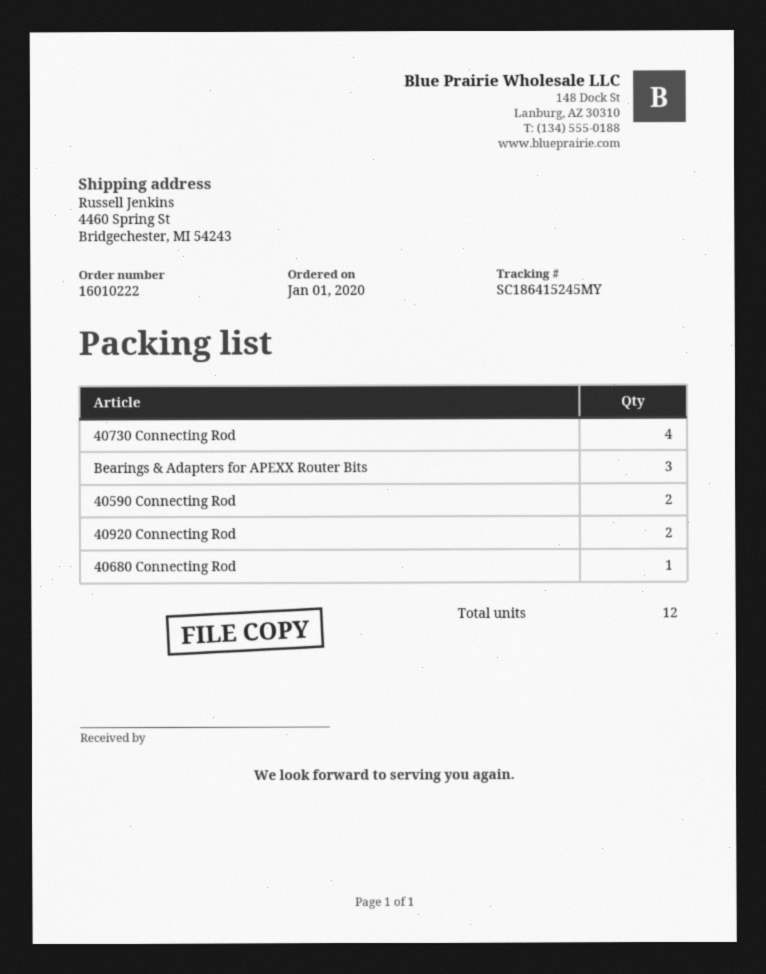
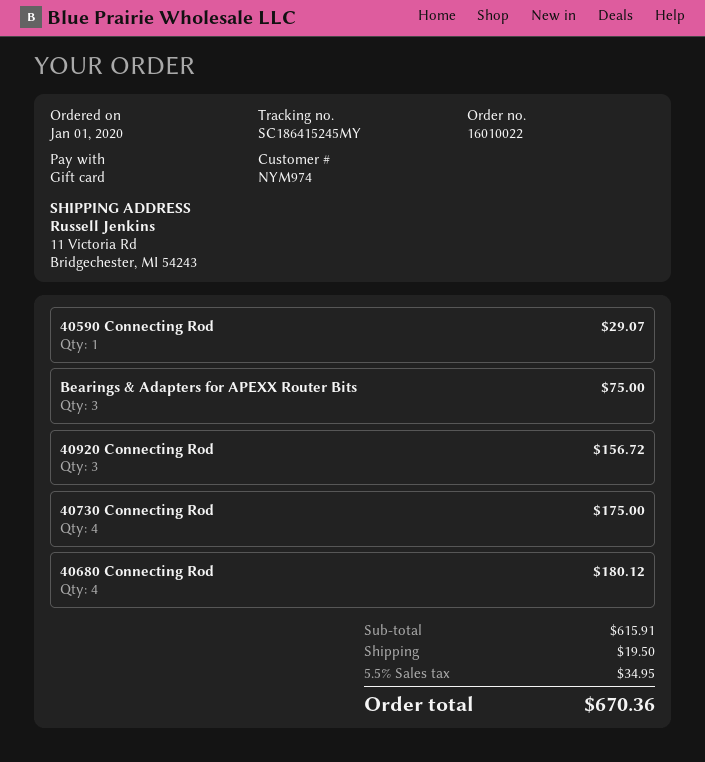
order number: 16010222 -> 16010022
ship to: 4460 Spring St, Bridgechester, MI 54243 -> 11 Victoria Rd, Bridgechester, MI 54243
40590 Connecting Rod: 2 -> 1
40920 Connecting Rod: 2 -> 3
40680 Connecting Rod: 1 -> 4

